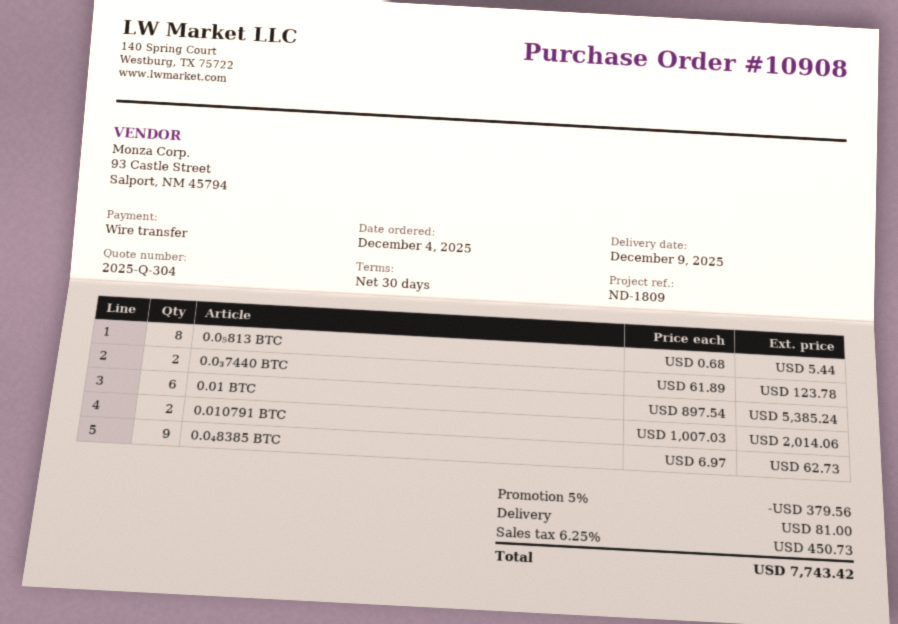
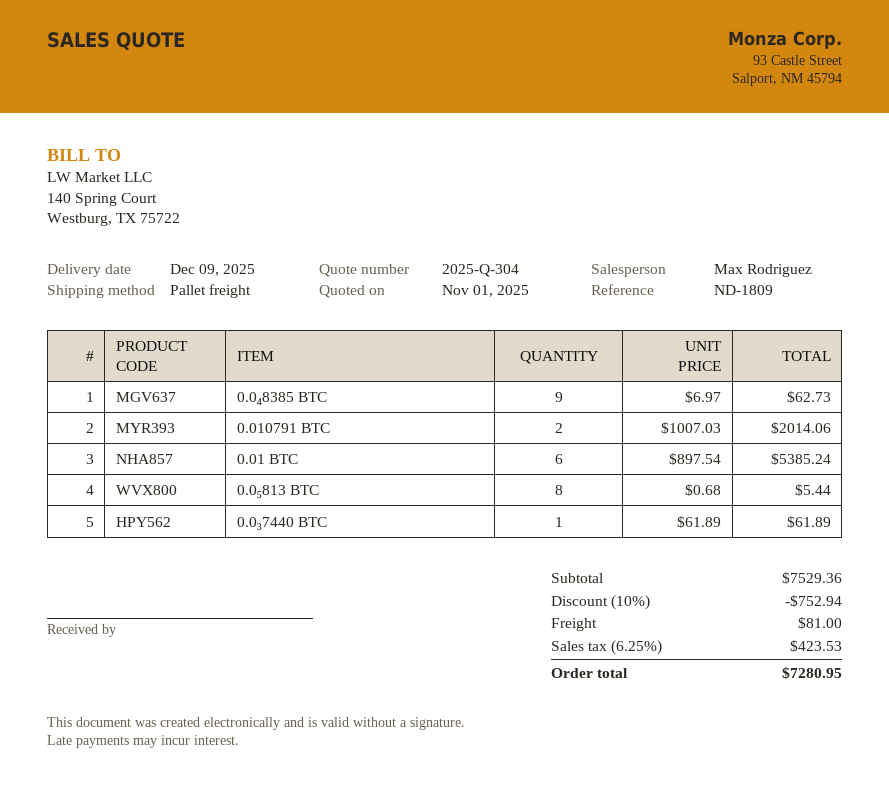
0.0₃7440 BTC: 2 x 61.89 = 123.78 -> 1 x 61.89 = 61.89
discount: 5% = 379.56 -> 10% = 752.94
tax: 6.25% = 450.73 -> 6.25% = 423.53
total: 7743.42 -> 7280.95

